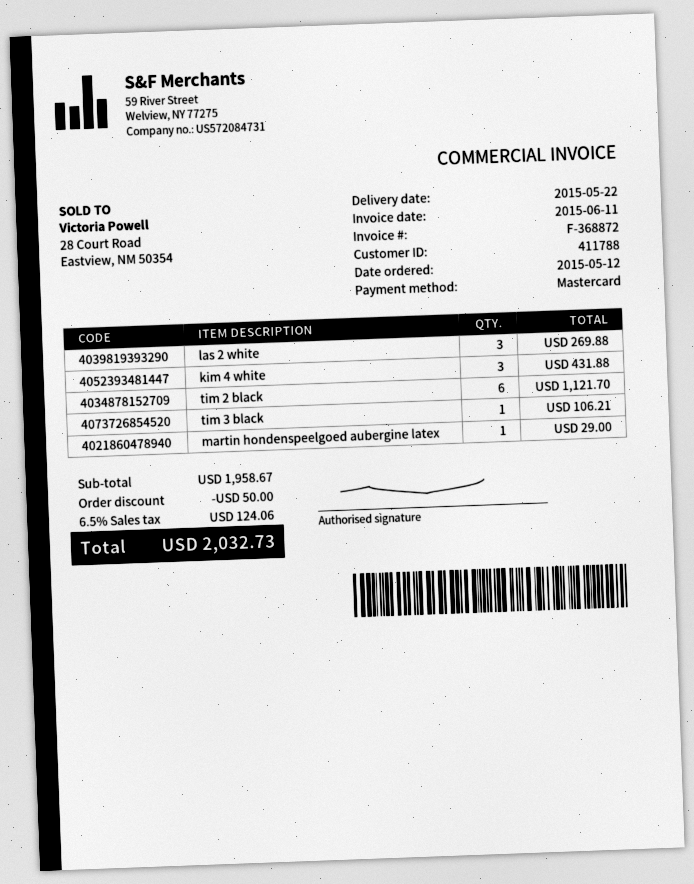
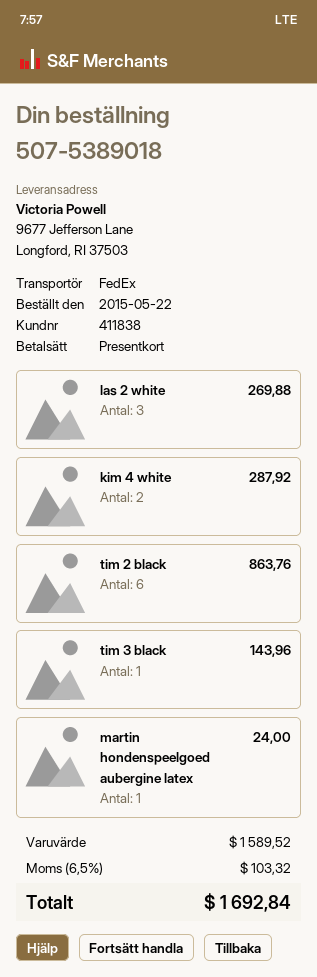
order date: 2015-05-12 -> 2015-05-22
customer number: 411788 -> 411838
payment method: Mastercard -> gift card
kim 4 white: 3 for 431.88 -> 2 for 287.92
tim 2 black: 6 for 1121.70 -> 6 for 863.76
tim 3 black: 1 for 106.21 -> 1 for 143.96
martin hondenspeelgoed aubergine latex: 1 for 29.00 -> 1 for 24.00
subtotal: 1958.67 -> 1589.52
discount: 50.00 -> none
tax: 6.5% = 124.06 -> 6.5% = 103.32
total: 2032.73 -> 1692.84

